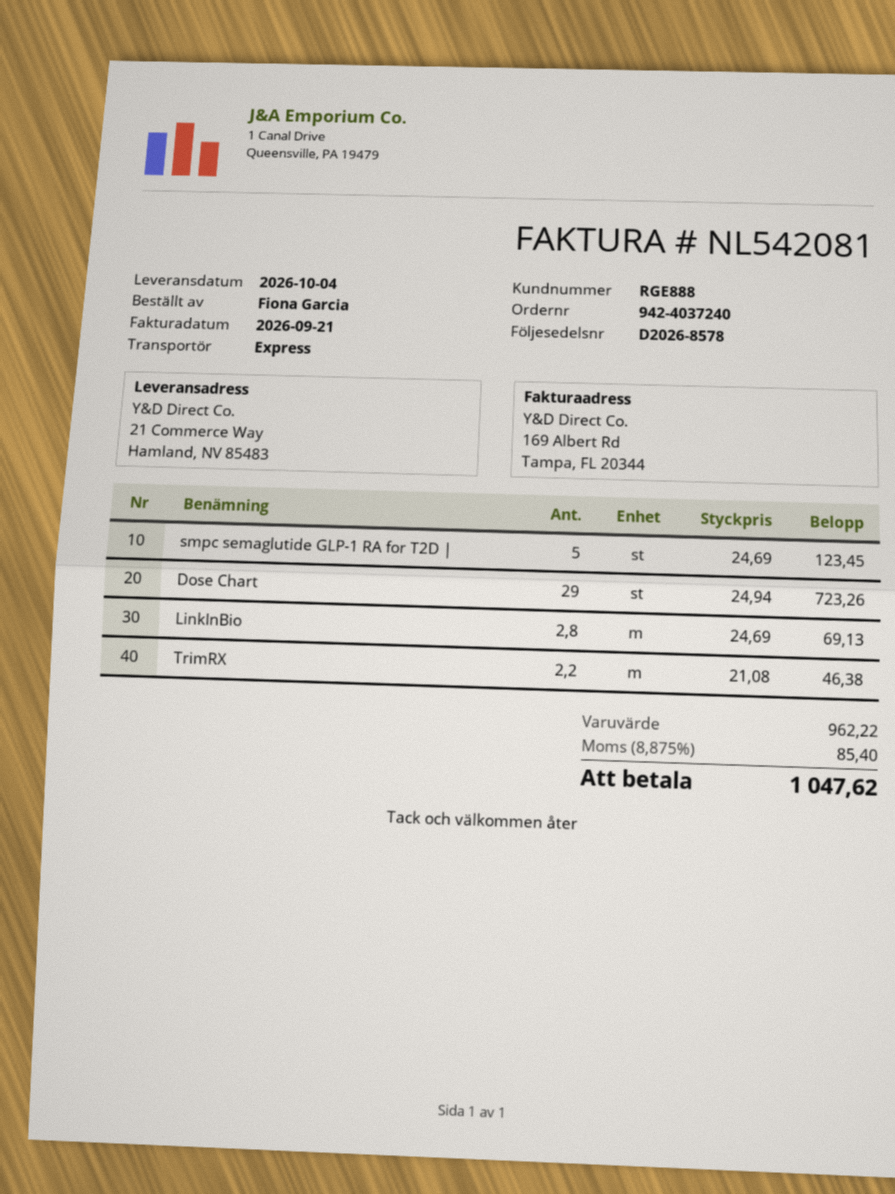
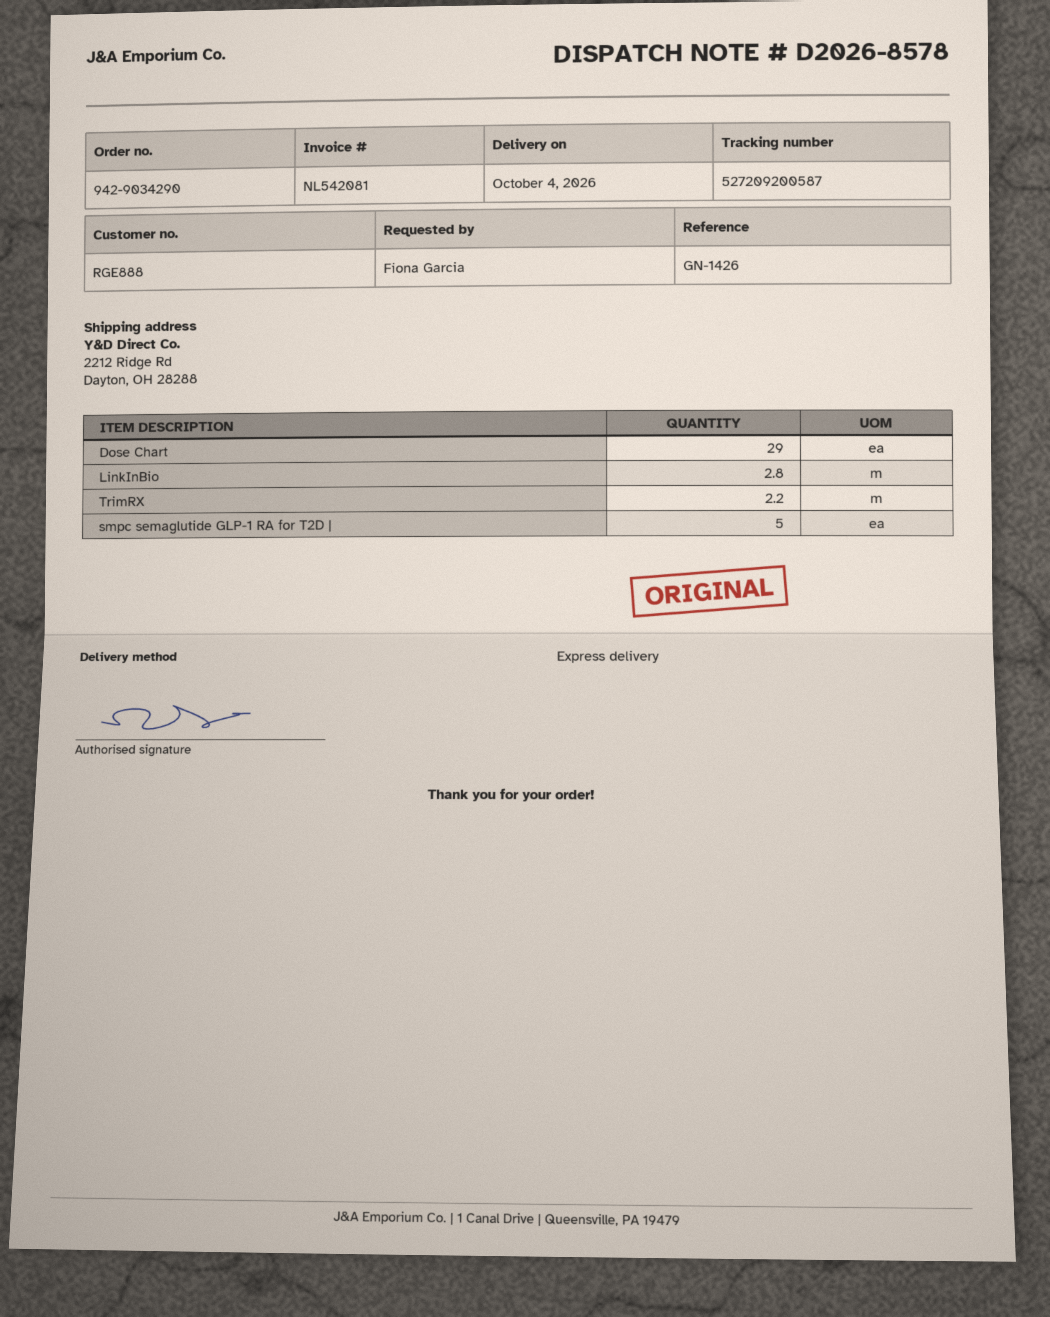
order number: 942-4037240 -> 942-9034290
ship to: 21 Commerce Way, Hamland, NV 85483 -> 2212 Ridge Rd, Dayton, OH 28288

